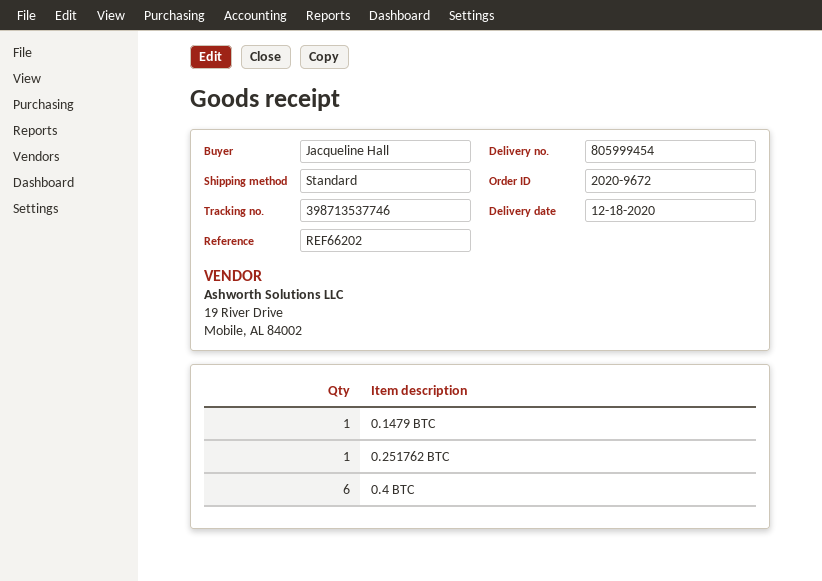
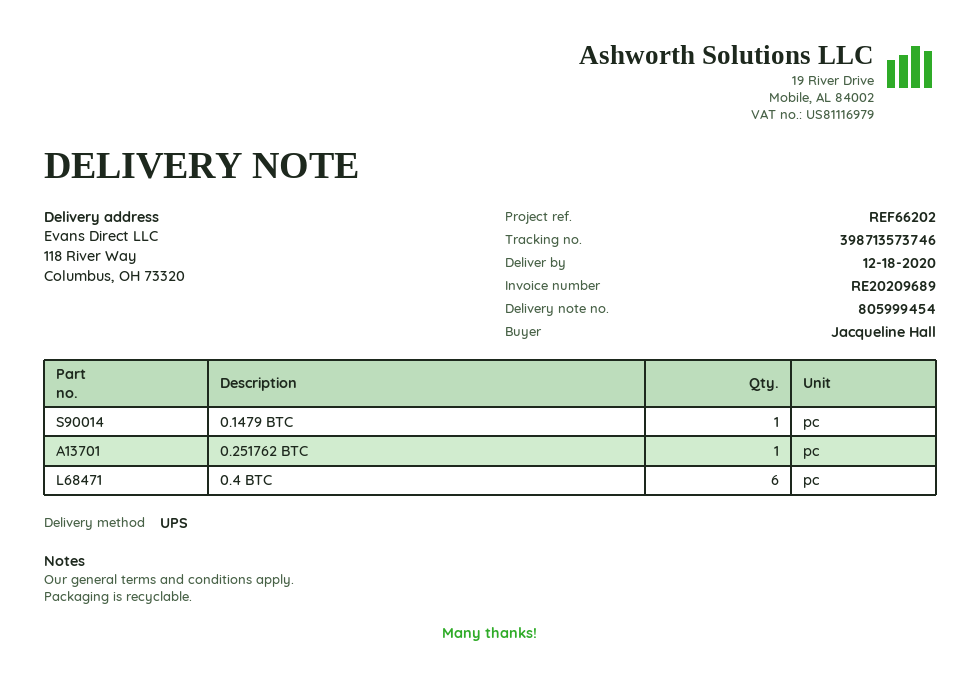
shipping method: standard -> UPS
tracking number: 398713537746 -> 398713573746

